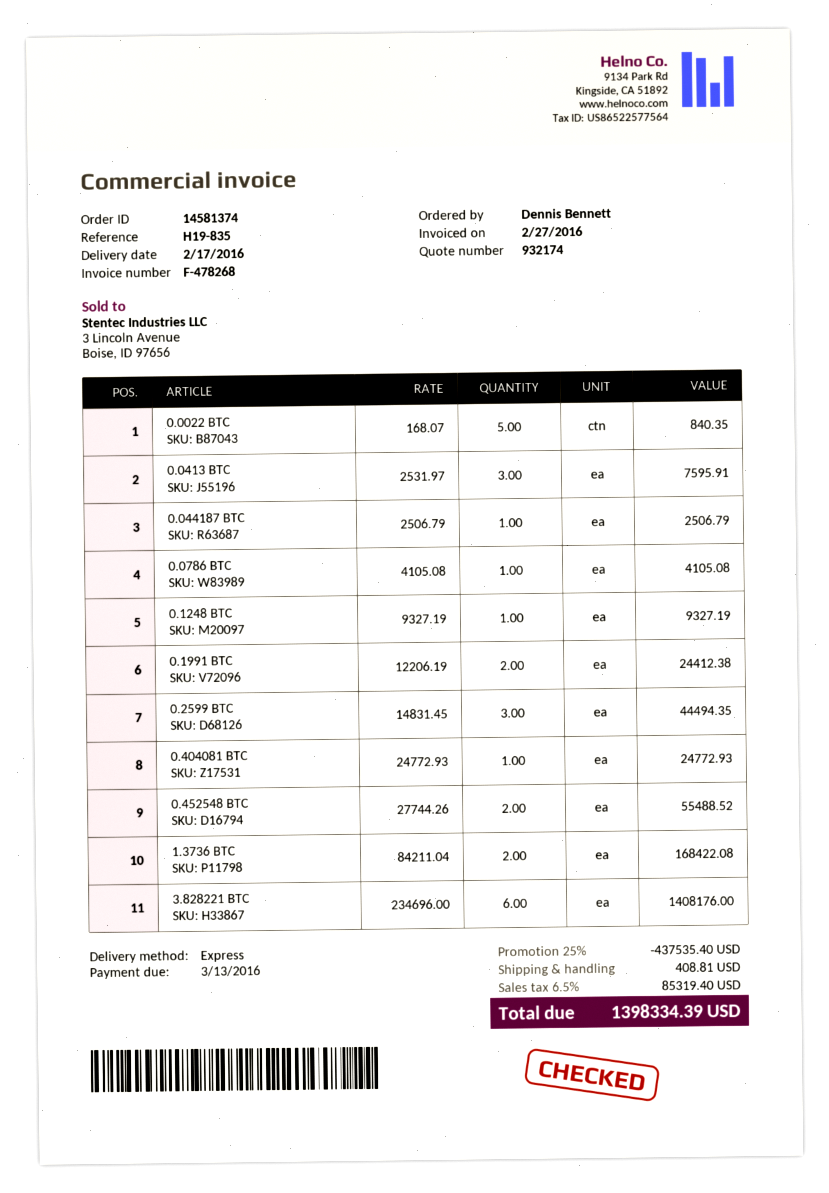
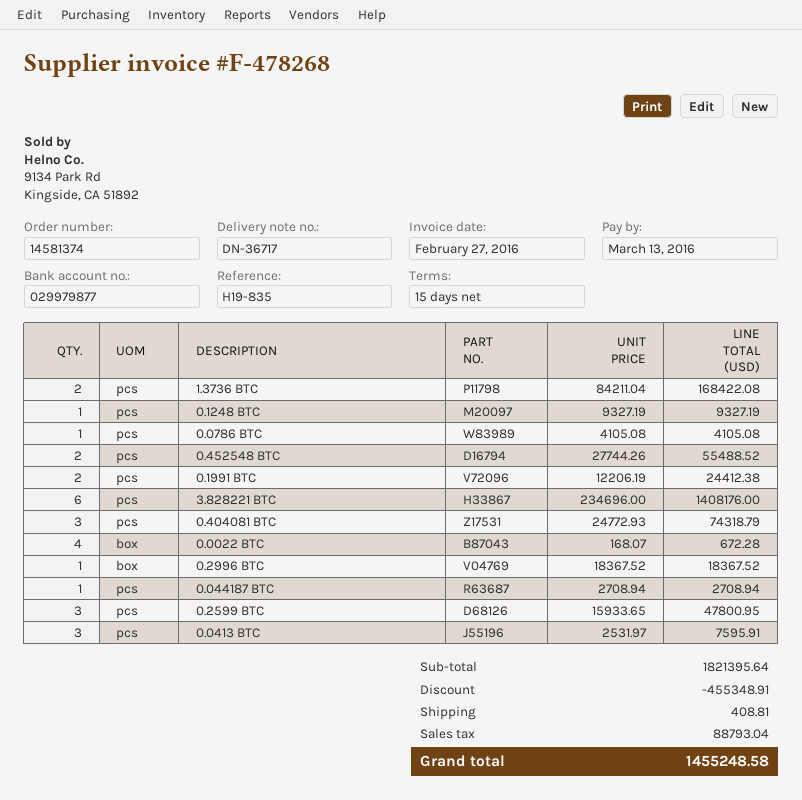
0.0022 BTC: 5 x 168.07 = 840.35 -> 4 x 168.07 = 672.28
0.044187 BTC: 1 x 2506.79 = 2506.79 -> 1 x 2708.94 = 2708.94
0.2599 BTC: 3 x 14831.45 = 44494.35 -> 3 x 15933.65 = 47800.95
0.404081 BTC: 1 x 24772.93 = 24772.93 -> 3 x 24772.93 = 74318.79
0.2996 BTC: none -> 1 x 18367.52 = 18367.52
discount: 437535.40 -> 455348.91
tax: 85319.40 -> 88793.04
total: 1398334.39 -> 1455248.58

